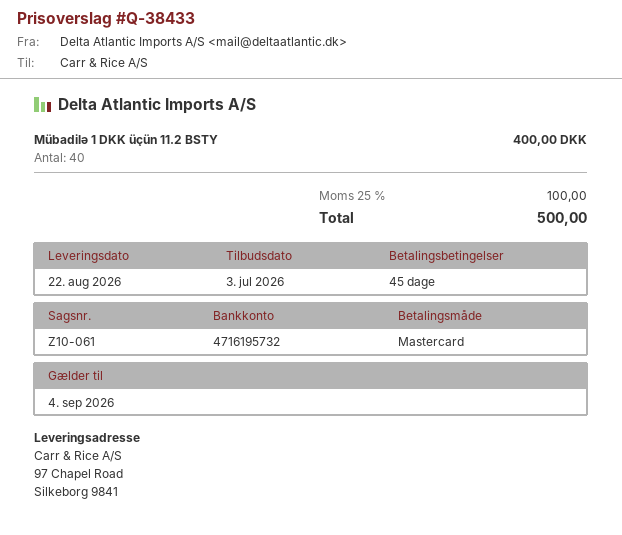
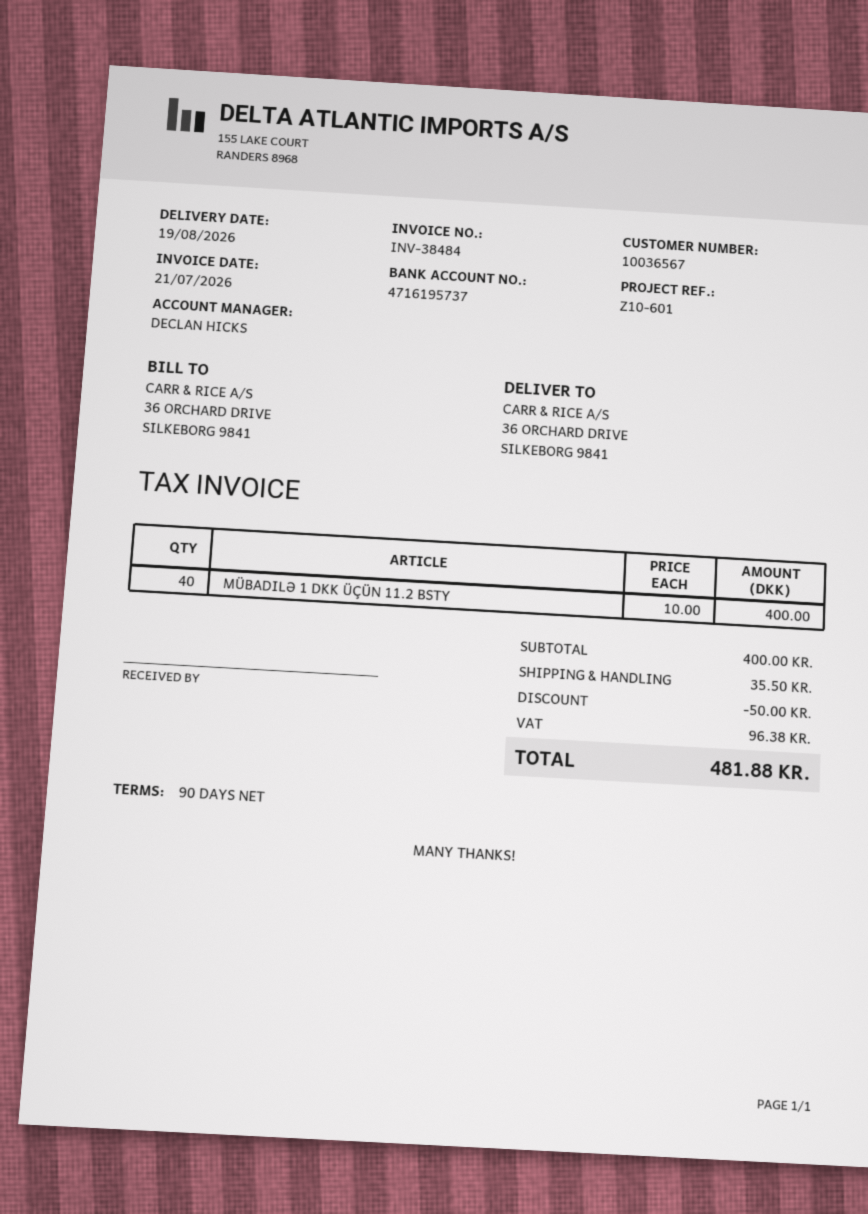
delivery date: 2026-08-22 -> 2026-08-19
payment terms: 45 days -> 90 days
reference: Z10-061 -> Z10-601
bank account: 4716195732 -> 4716195737
ship to: 97 Chapel Road, Silkeborg 9841 -> 36 ORCHARD DRIVE, SILKEBORG 9841
discount: none -> 50.00
shipping: none -> 35.50
tax: 100.00 -> 96.38
total: 500.00 -> 481.88

